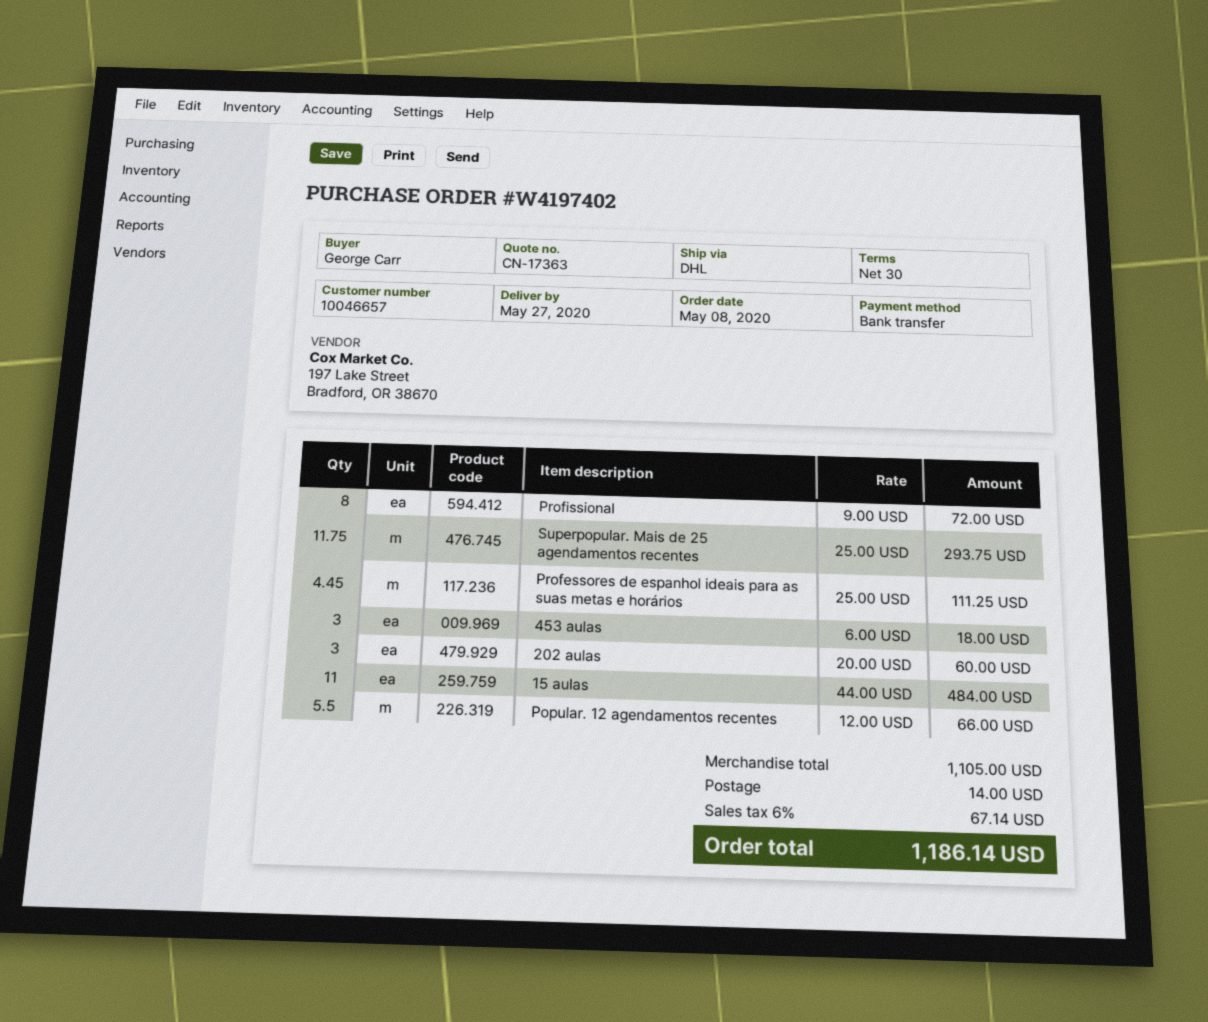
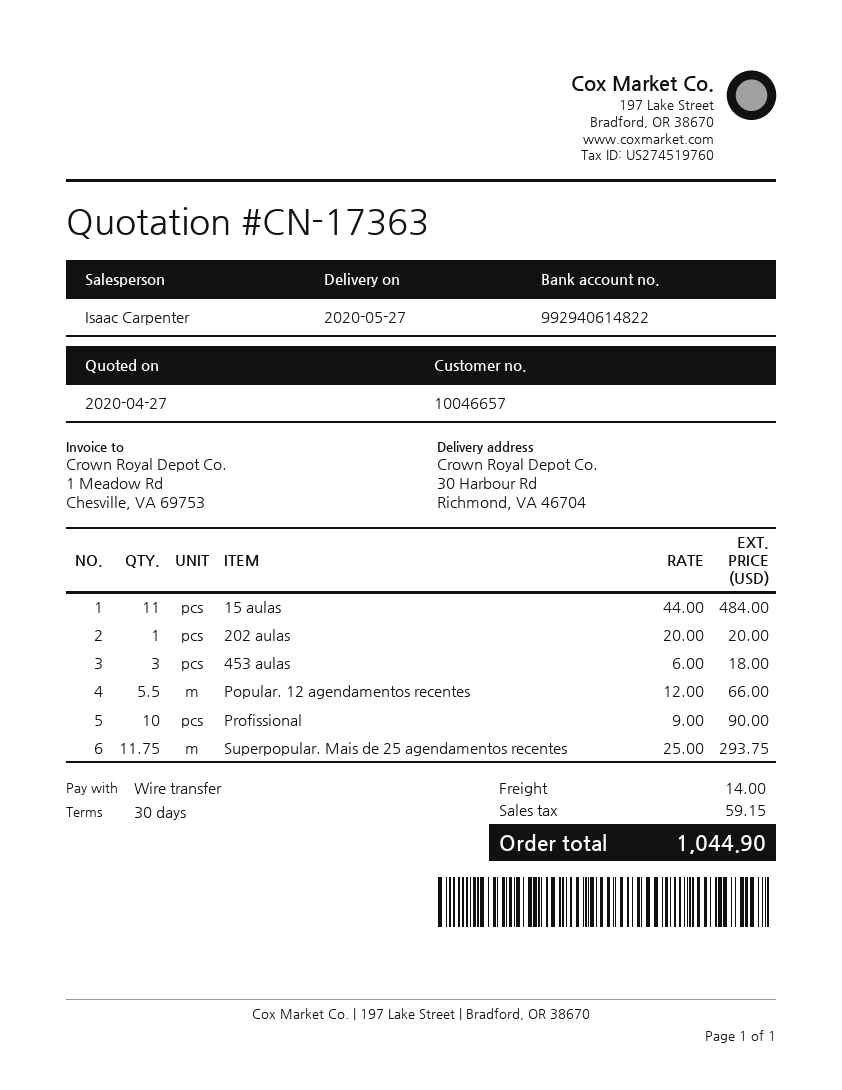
Profissional: 8 x 9.00 = 72.00 -> 10 x 9.00 = 90.00
Professores de espanhol ideais para as suas metas e horários: 4.45 x 25.00 = 111.25 -> none
202 aulas: 3 x 20.00 = 60.00 -> 1 x 20.00 = 20.00
tax: 67.14 -> 59.15
total: 1186.14 -> 1044.90

